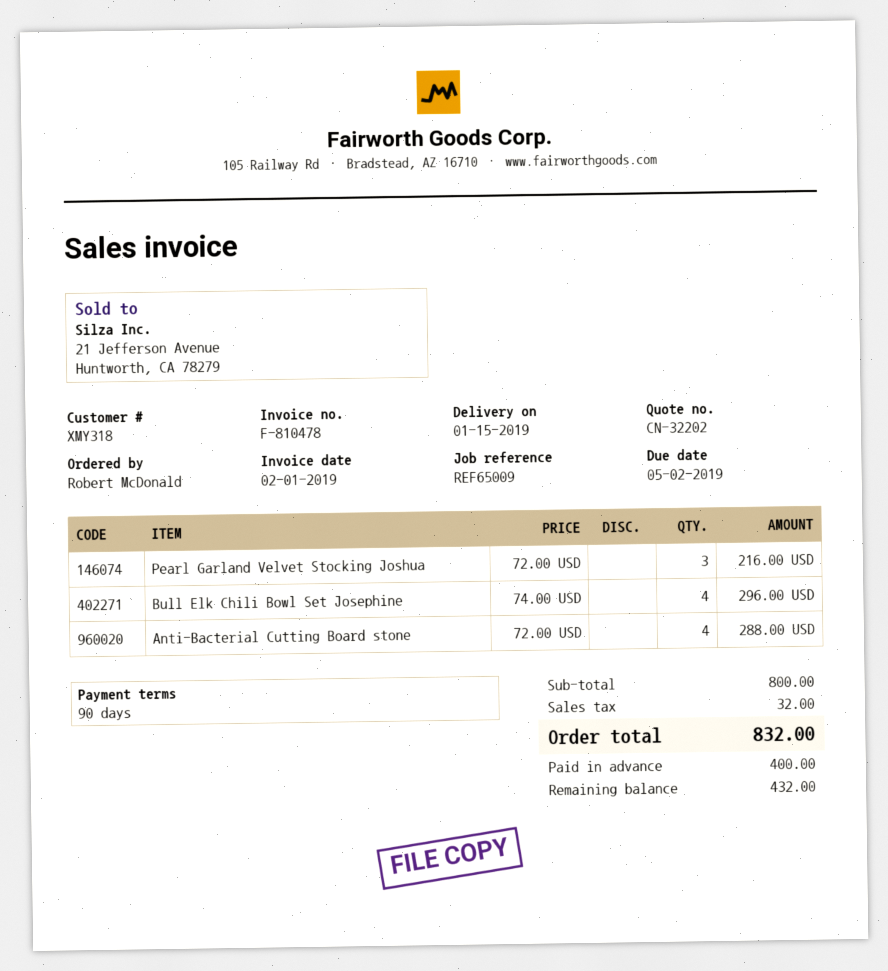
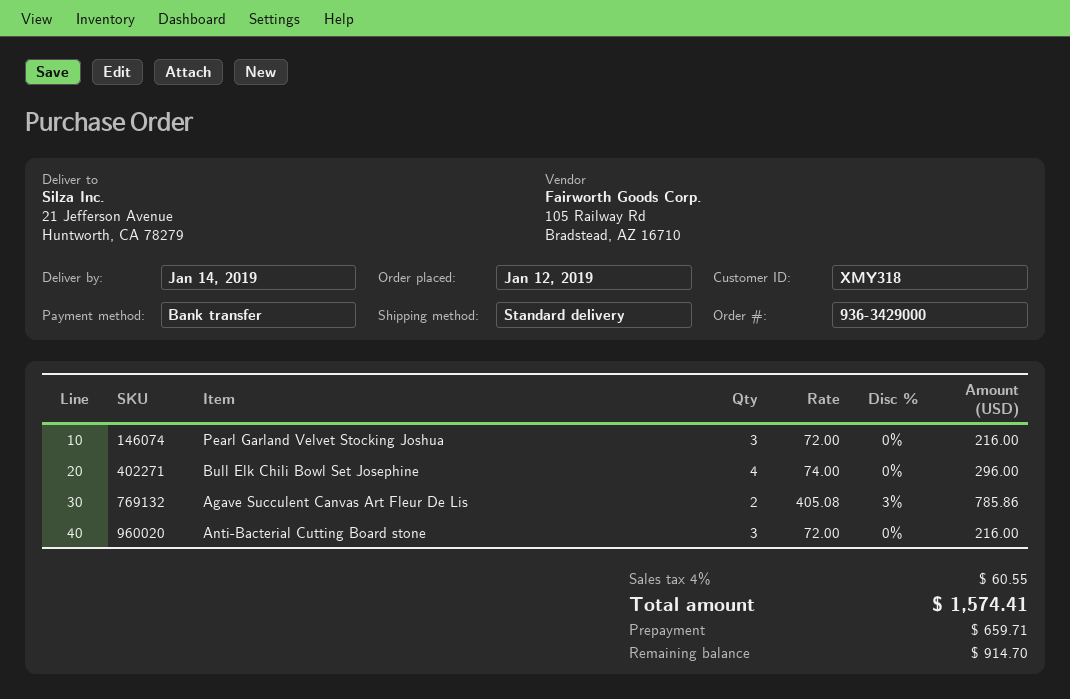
delivery date: 2019-01-15 -> 2019-01-14
Anti-Bacterial Cutting Board stone: 4 x 72.00 = 288.00 -> 3 x 72.00 = 216.00
Agave Succulent Canvas Art Fleur De Lis: none -> 2 x 405.08 - 3% = 785.86
tax: 32.00 -> 60.55
total: 832.00 -> 1574.41
deposit: 400.00 -> 659.71
balance: 432.00 -> 914.70

